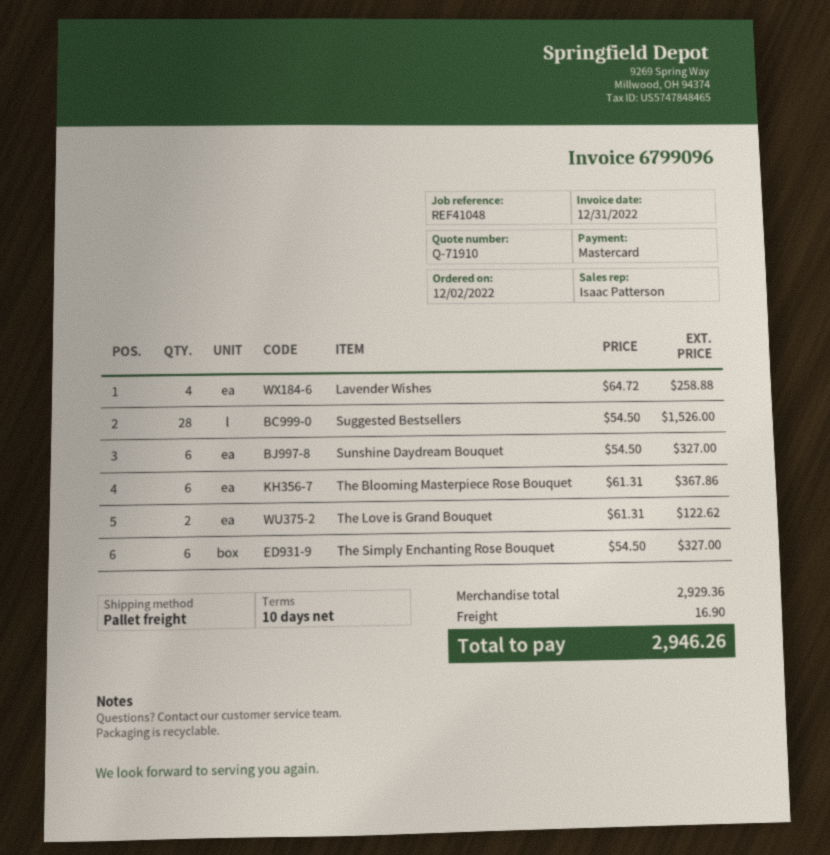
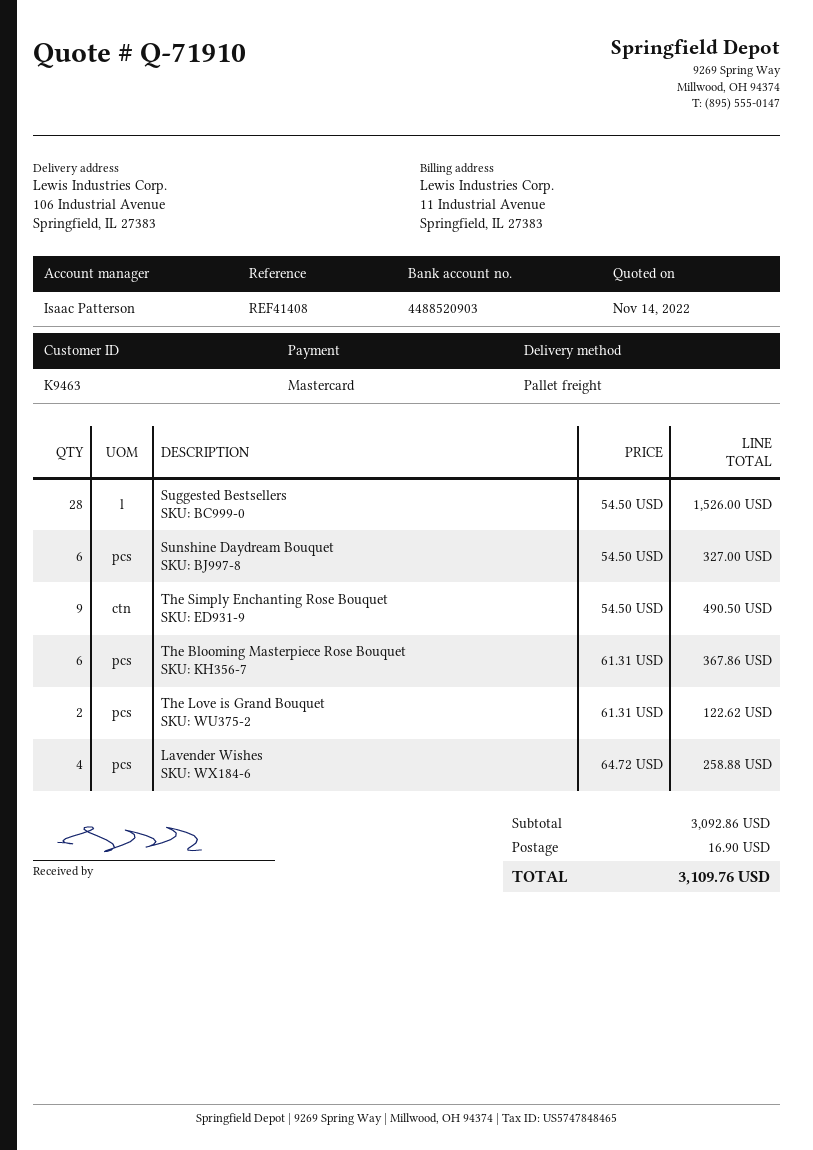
reference: REF41048 -> REF41408
The Simply Enchanting Rose Bouquet: 6 x 54.50 = 327.00 -> 9 x 54.50 = 490.50
subtotal: 2929.36 -> 3092.86
total: 2946.26 -> 3109.76

